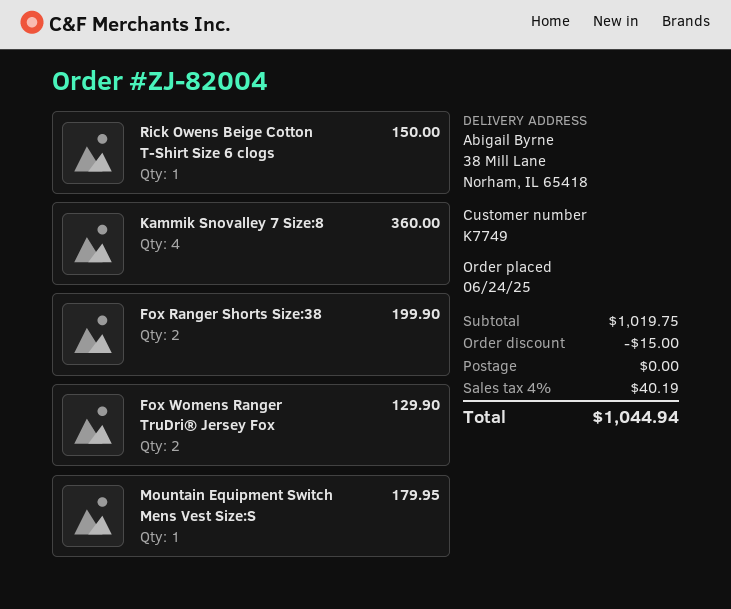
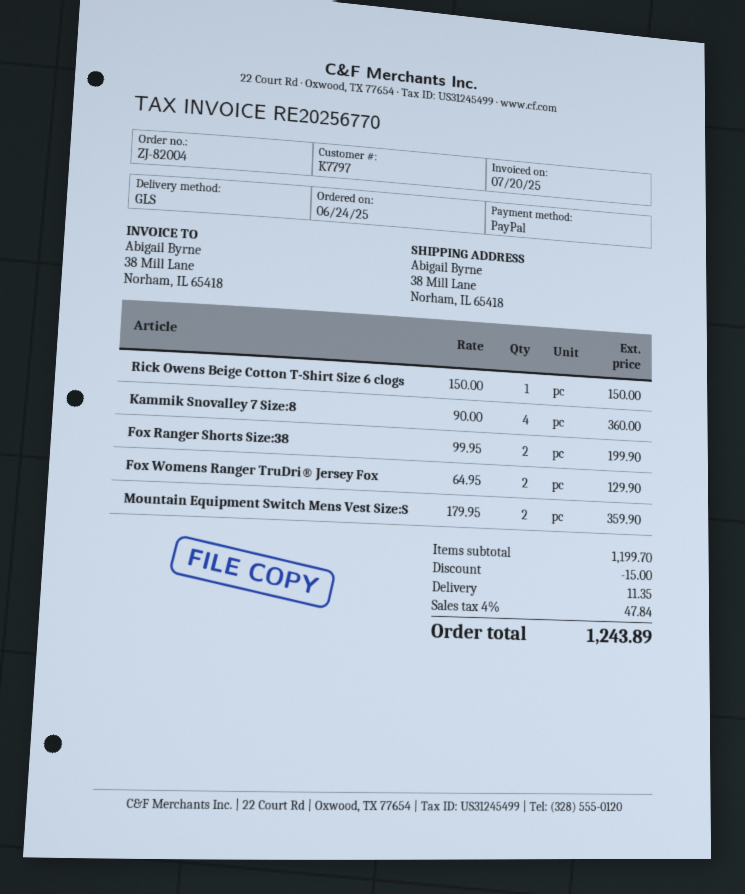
customer number: K7749 -> K7797
Mountain Equipment Switch Mens Vest Size:S: 1 for 179.95 -> 2 for 359.90
subtotal: 1019.75 -> 1199.70
shipping: 0.00 -> 11.35
tax: 4% = 40.19 -> 4% = 47.84
total: 1044.94 -> 1243.89

